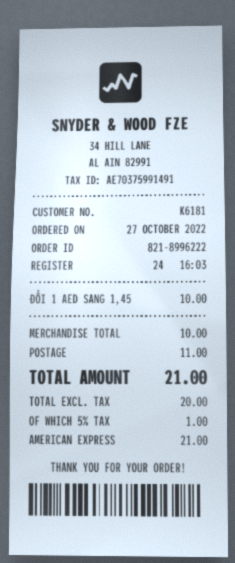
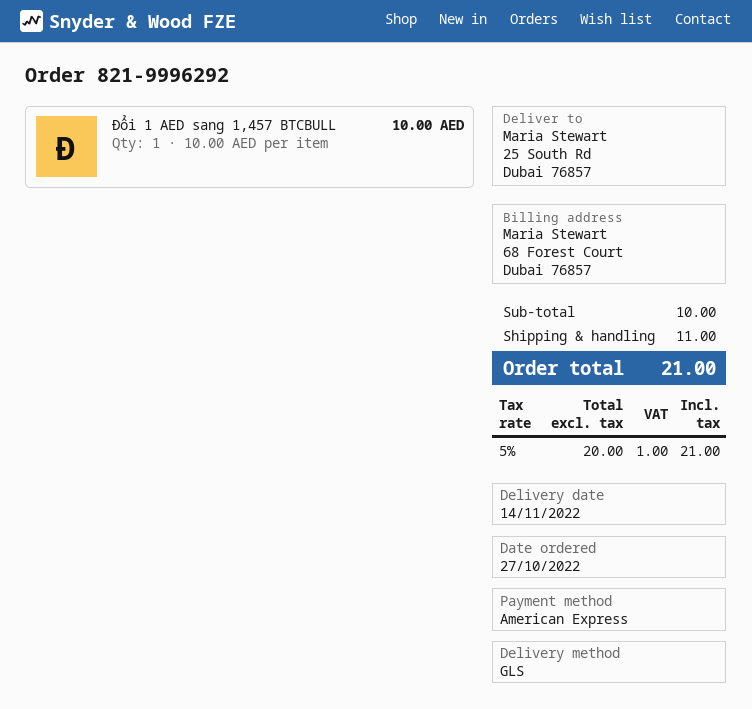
order number: 821-8996222 -> 821-9996292

